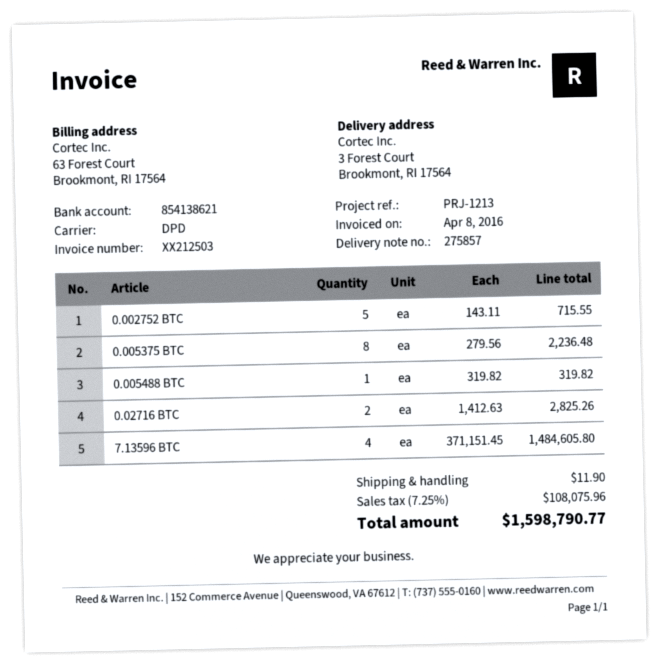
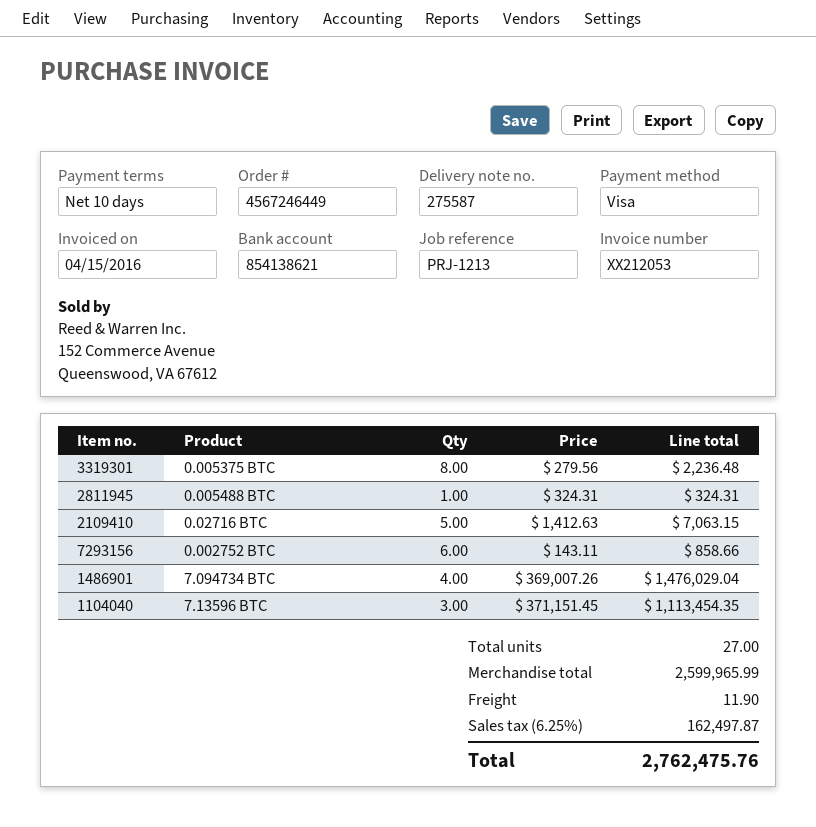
delivery note number: 275857 -> 275587
invoice number: XX212503 -> XX212053
invoice date: 2016-04-08 -> 2016-04-15
0.002752 BTC: 5 x 143.11 = 715.55 -> 6 x 143.11 = 858.66
0.005488 BTC: 1 x 319.82 = 319.82 -> 1 x 324.31 = 324.31
0.02716 BTC: 2 x 1412.63 = 2825.26 -> 5 x 1412.63 = 7063.15
7.13596 BTC: 4 x 371151.45 = 1484605.80 -> 3 x 371151.45 = 1113454.35
7.094734 BTC: none -> 4 x 369007.26 = 1476029.04
tax: 7.25% = 108075.96 -> 6.25% = 162497.87
total: 1598790.77 -> 2762475.76

